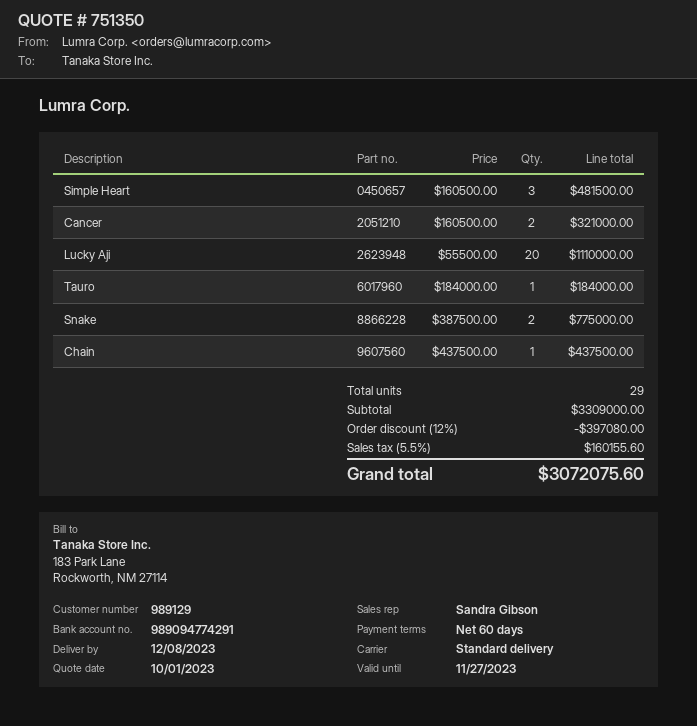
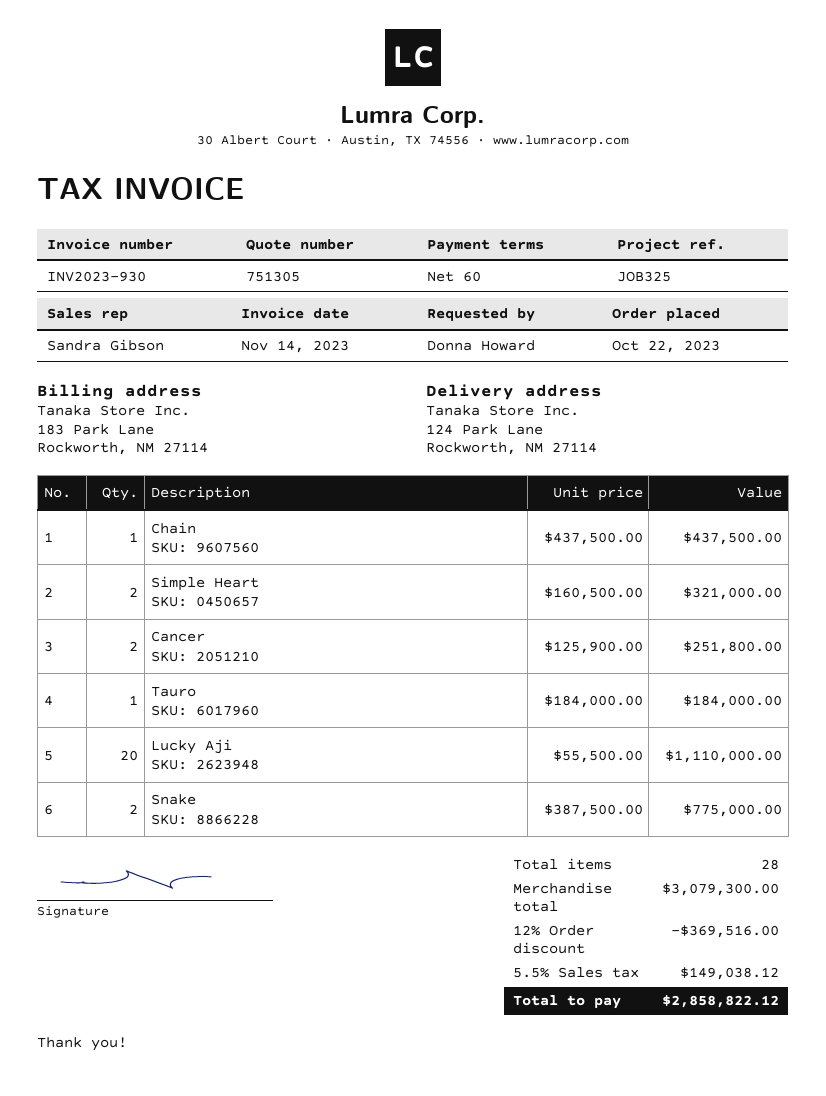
quote number: 751350 -> 751305
Simple Heart: 3 x 160500.00 = 481500.00 -> 2 x 160500.00 = 321000.00
Cancer: 2 x 160500.00 = 321000.00 -> 2 x 125900.00 = 251800.00
total quantity: 29 -> 28
subtotal: 3309000.00 -> 3079300.00
discount: 12% = 397080.00 -> 12% = 369516.00
tax: 5.5% = 160155.60 -> 5.5% = 149038.12
total: 3072075.60 -> 2858822.12

